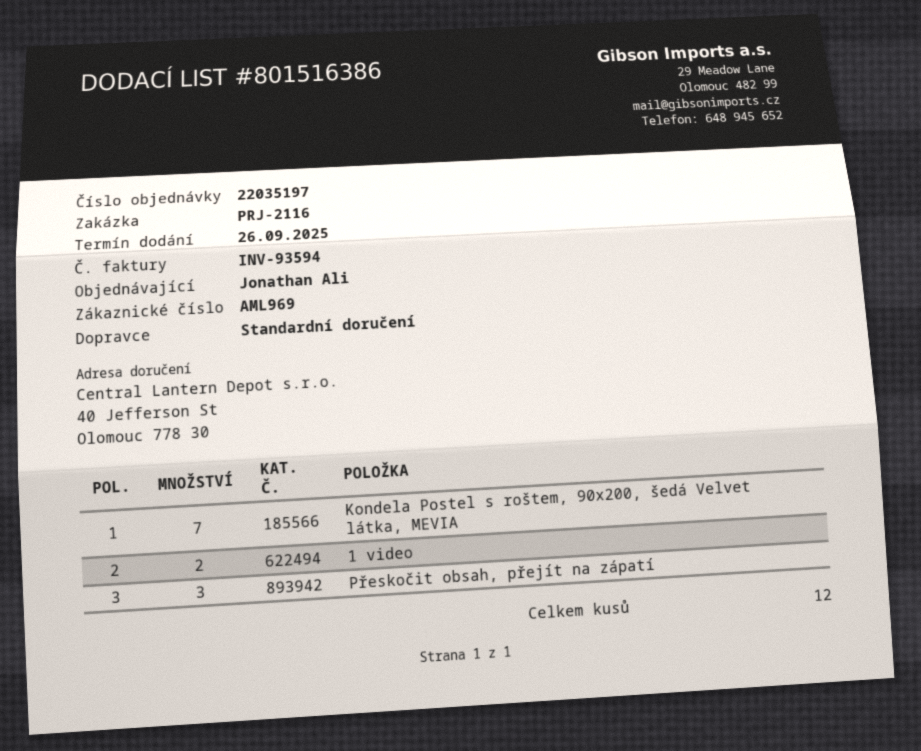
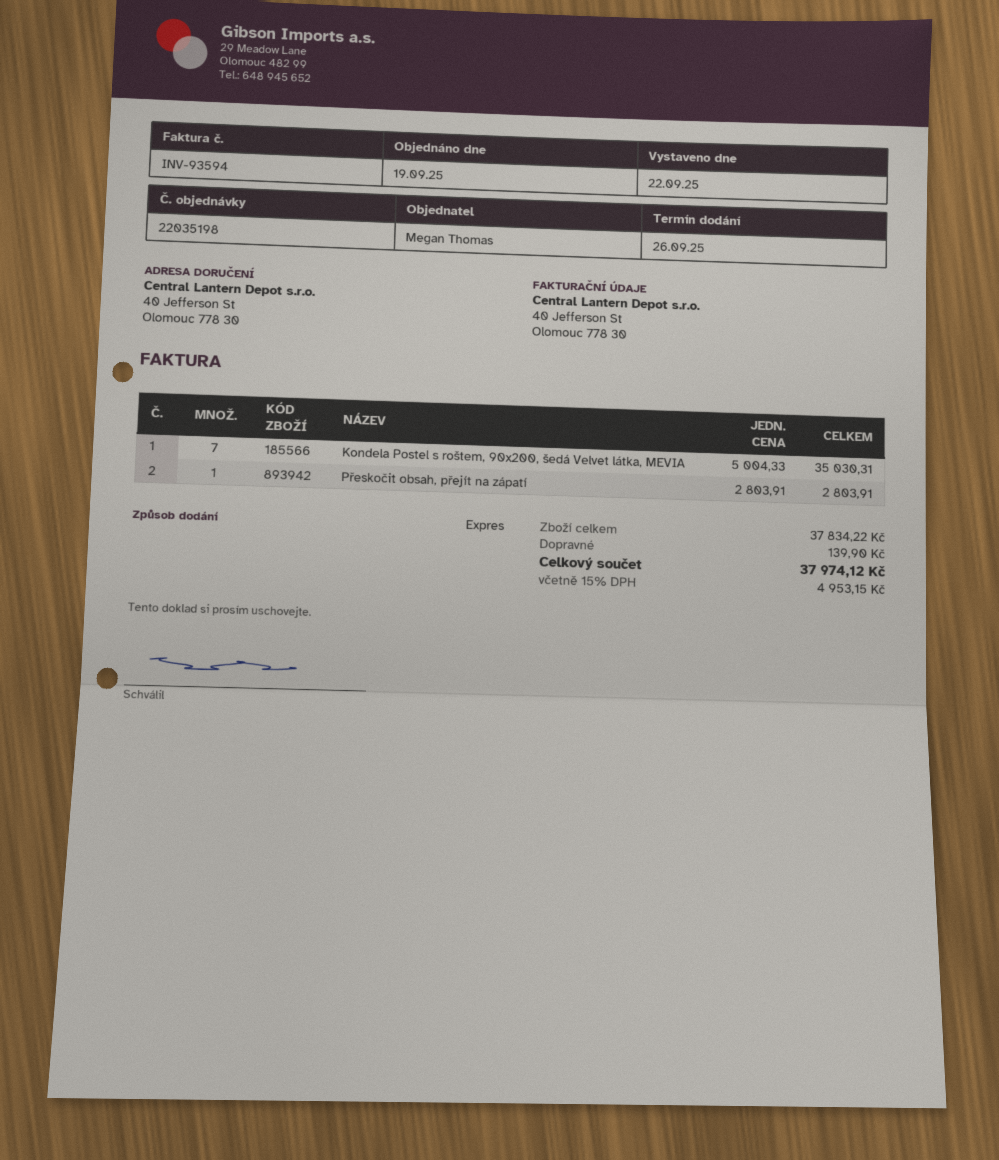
order number: 22035197 -> 22035198
ordered by: Jonathan Ali -> Megan Thomas
shipping method: standard -> express
1 video: 2 -> none
Přeskočit obsah, přejít na zápatí: 3 -> 1

